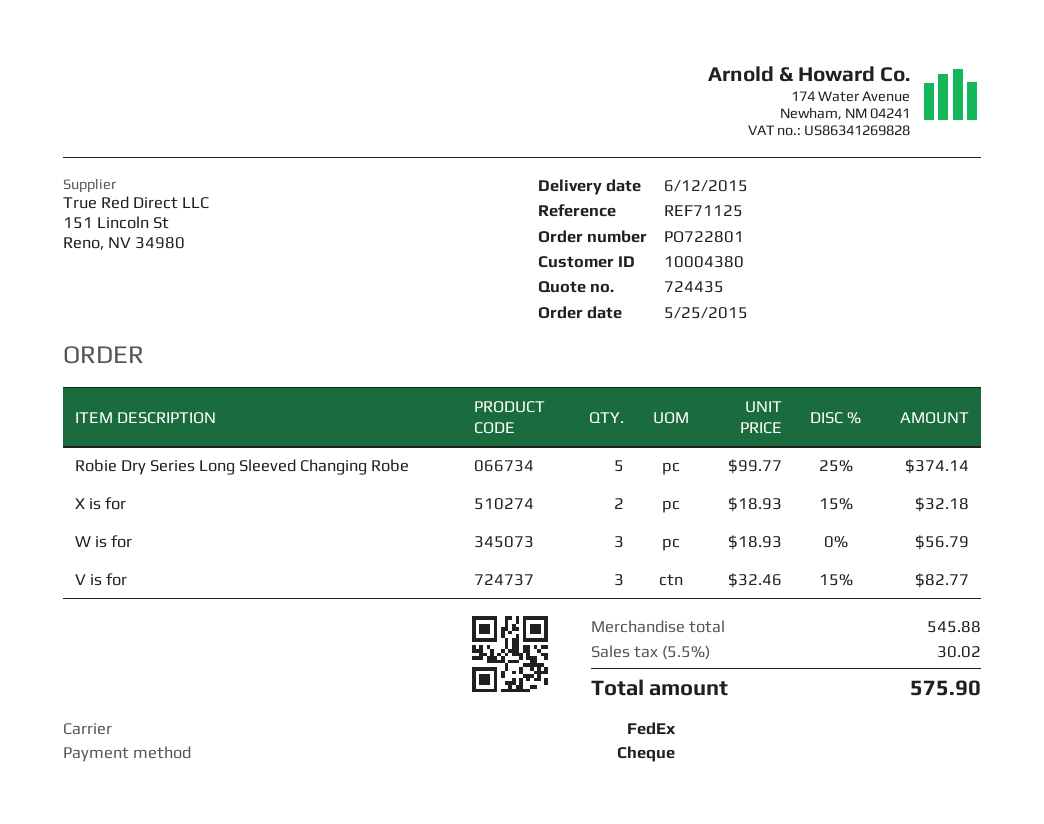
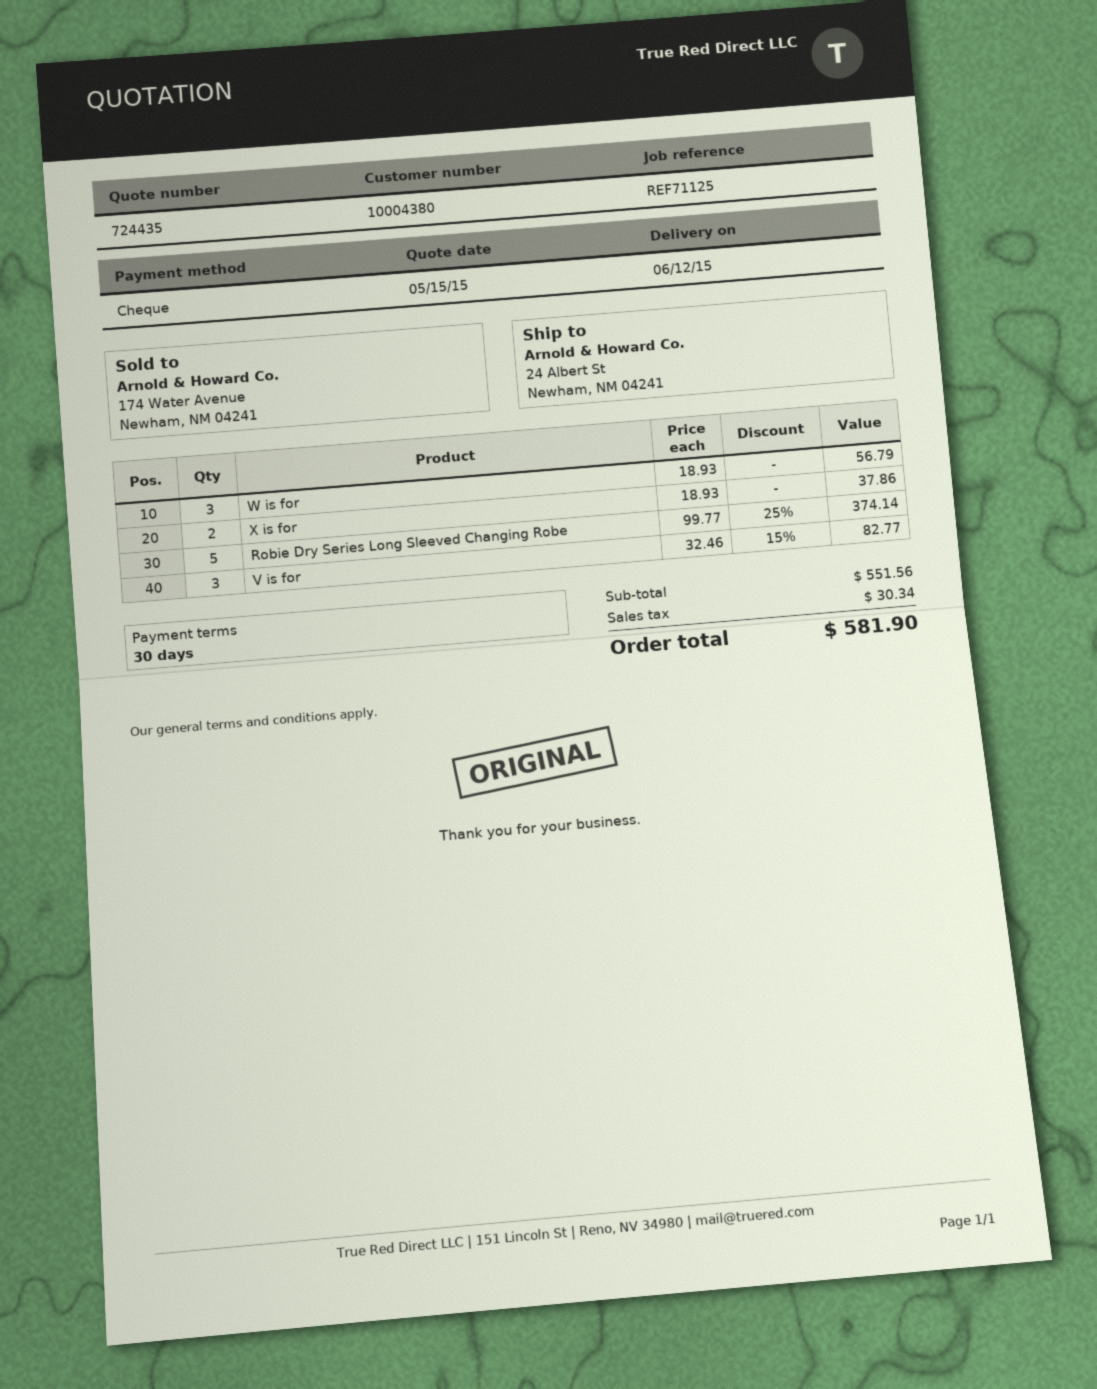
X is for: 2 x 18.93 - 15% = 32.18 -> 2 x 18.93 = 37.86
subtotal: 545.88 -> 551.56
tax: 30.02 -> 30.34
total: 575.90 -> 581.90

